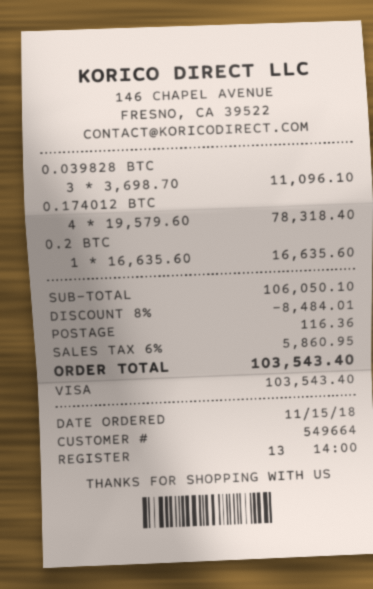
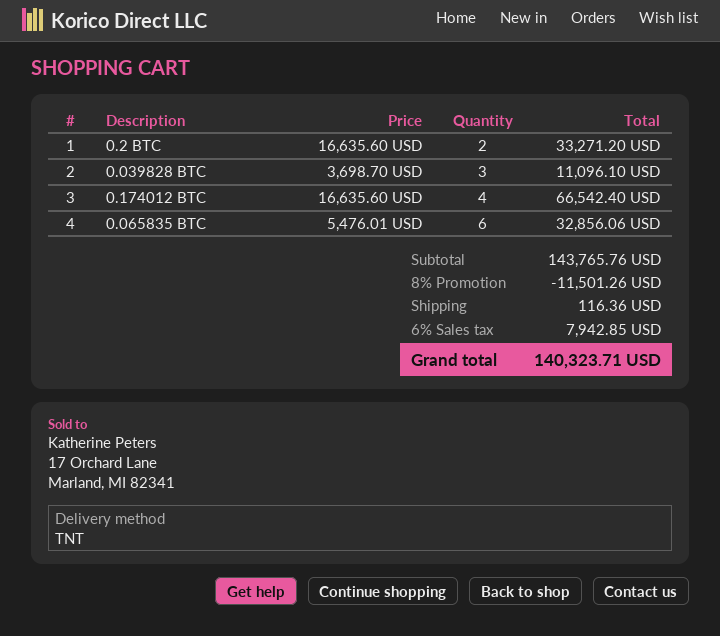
0.174012 BTC: 4 x 19579.60 = 78318.40 -> 4 x 16635.60 = 66542.40
0.2 BTC: 1 x 16635.60 = 16635.60 -> 2 x 16635.60 = 33271.20
0.065835 BTC: none -> 6 x 5476.01 = 32856.06
subtotal: 106050.10 -> 143765.76
discount: 8% = 8484.01 -> 8% = 11501.26
tax: 6% = 5860.95 -> 6% = 7942.85
total: 103543.40 -> 140323.71

